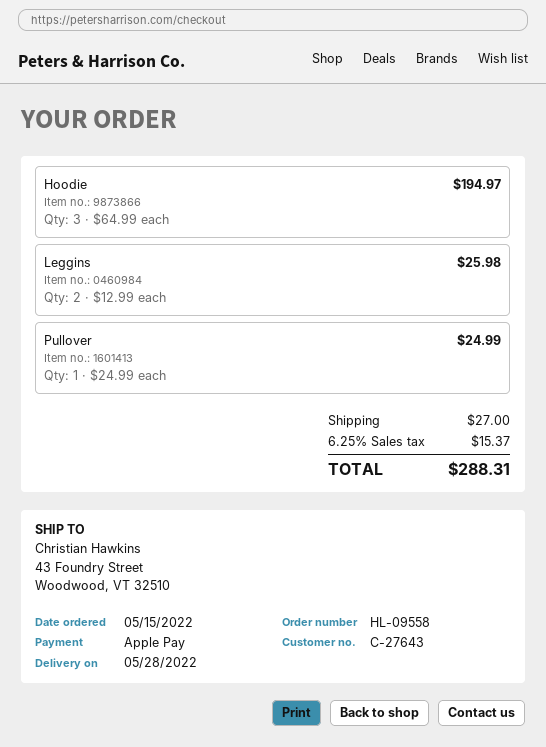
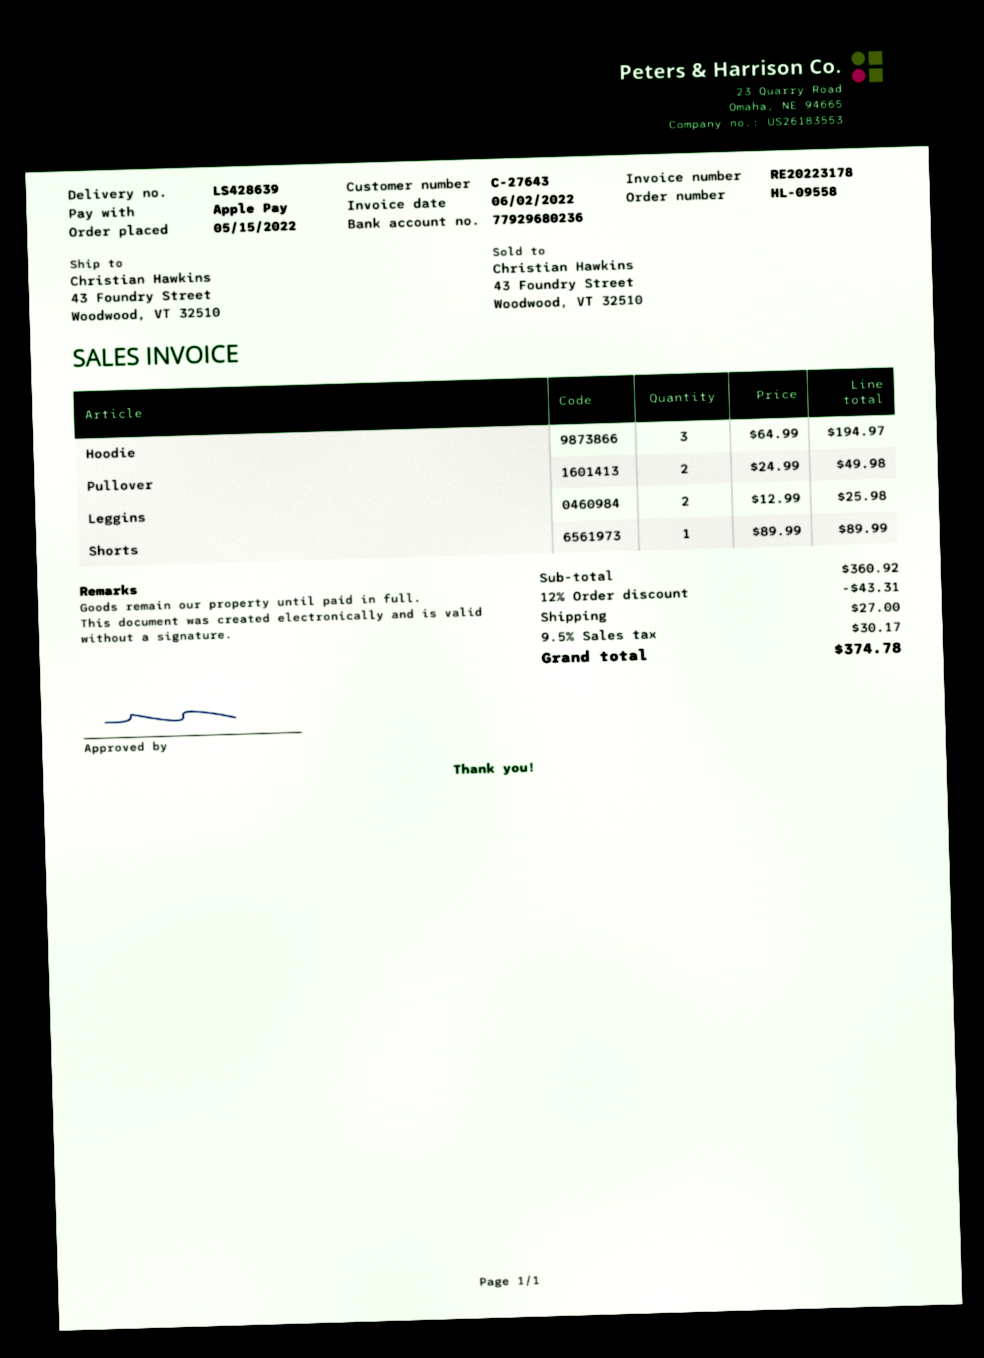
Pullover: 1 x 24.99 = 24.99 -> 2 x 24.99 = 49.98
Shorts: none -> 1 x 89.99 = 89.99
discount: none -> 12% = 43.31
tax: 6.25% = 15.37 -> 9.5% = 30.17
total: 288.31 -> 374.78

